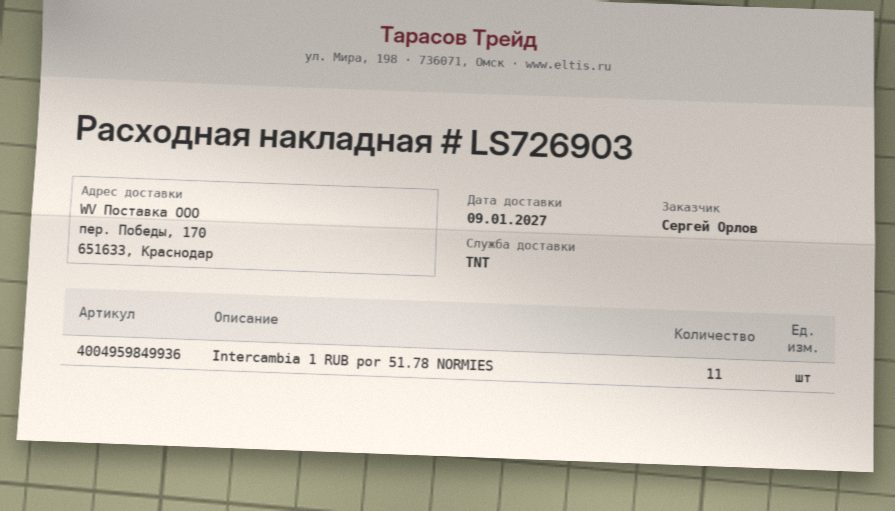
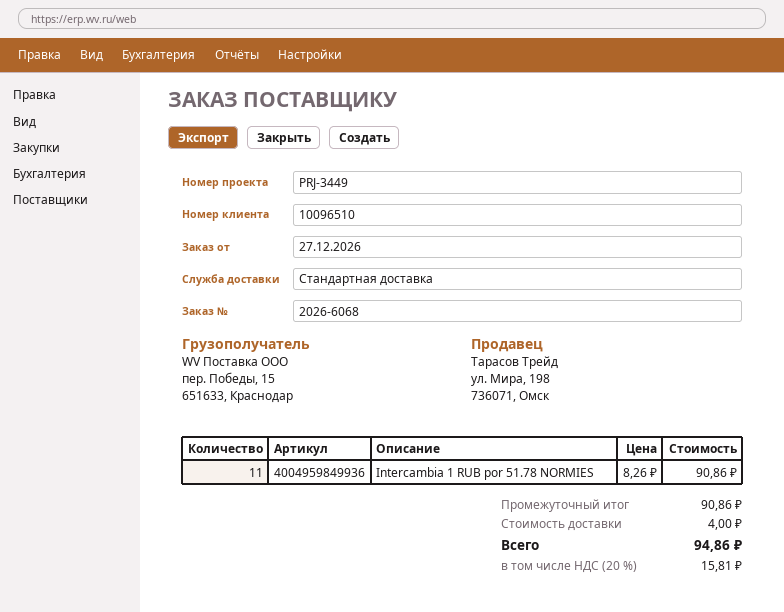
shipping method: TNT -> standard
ship to: пер. Победы, 170, 651633, Краснодар -> пер. Победы, 15, 651633, Краснодар

